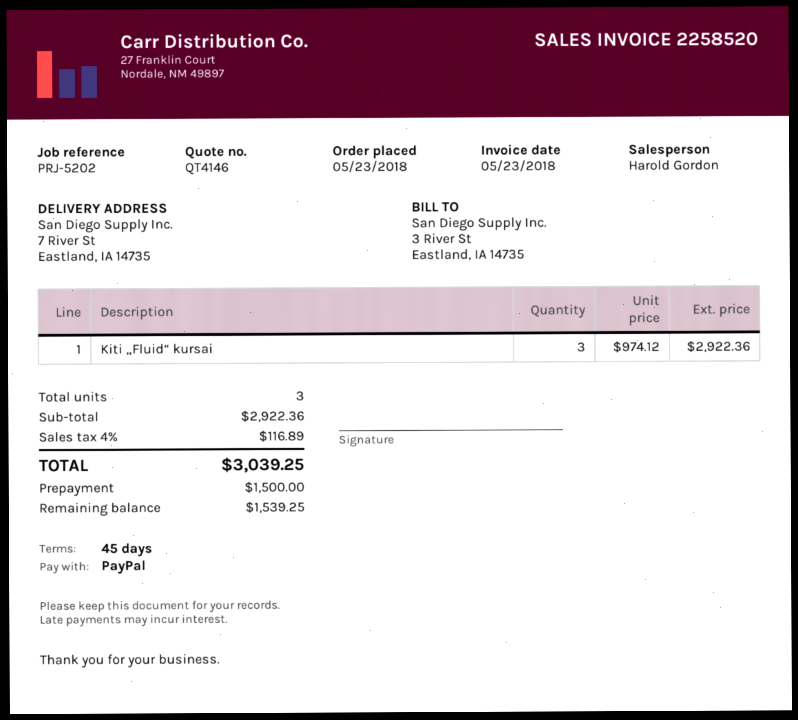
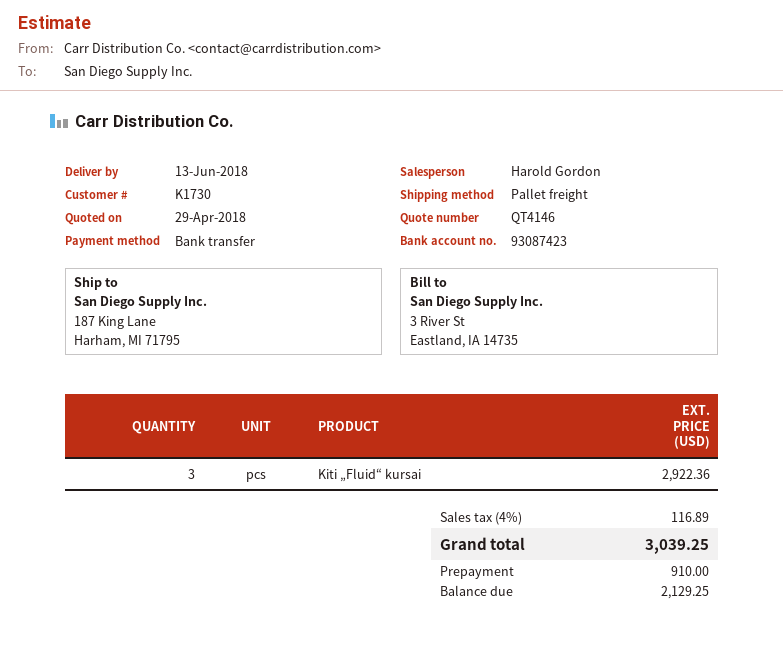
payment method: PayPal -> bank transfer
ship to: 7 River St, Eastland, IA 14735 -> 187 King Lane, Harham, MI 71795
deposit: 1500.00 -> 910.00
balance: 1539.25 -> 2129.25

